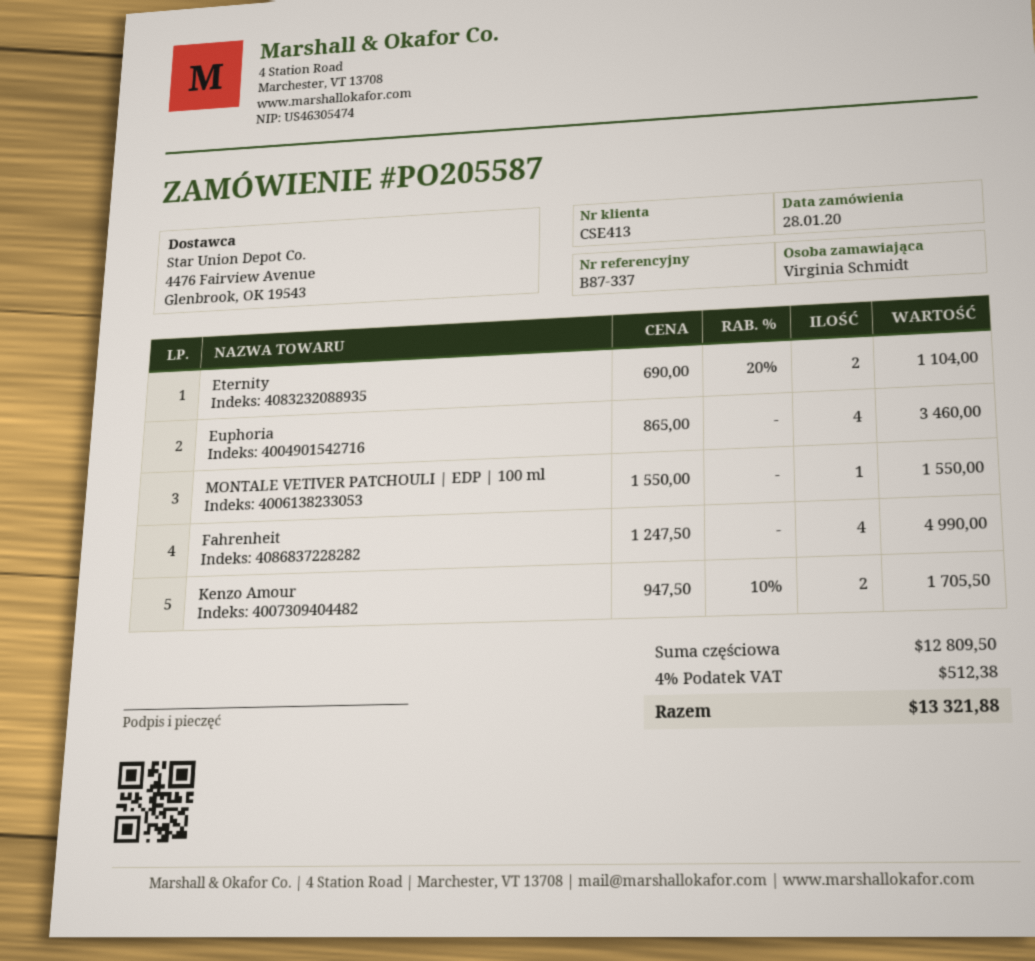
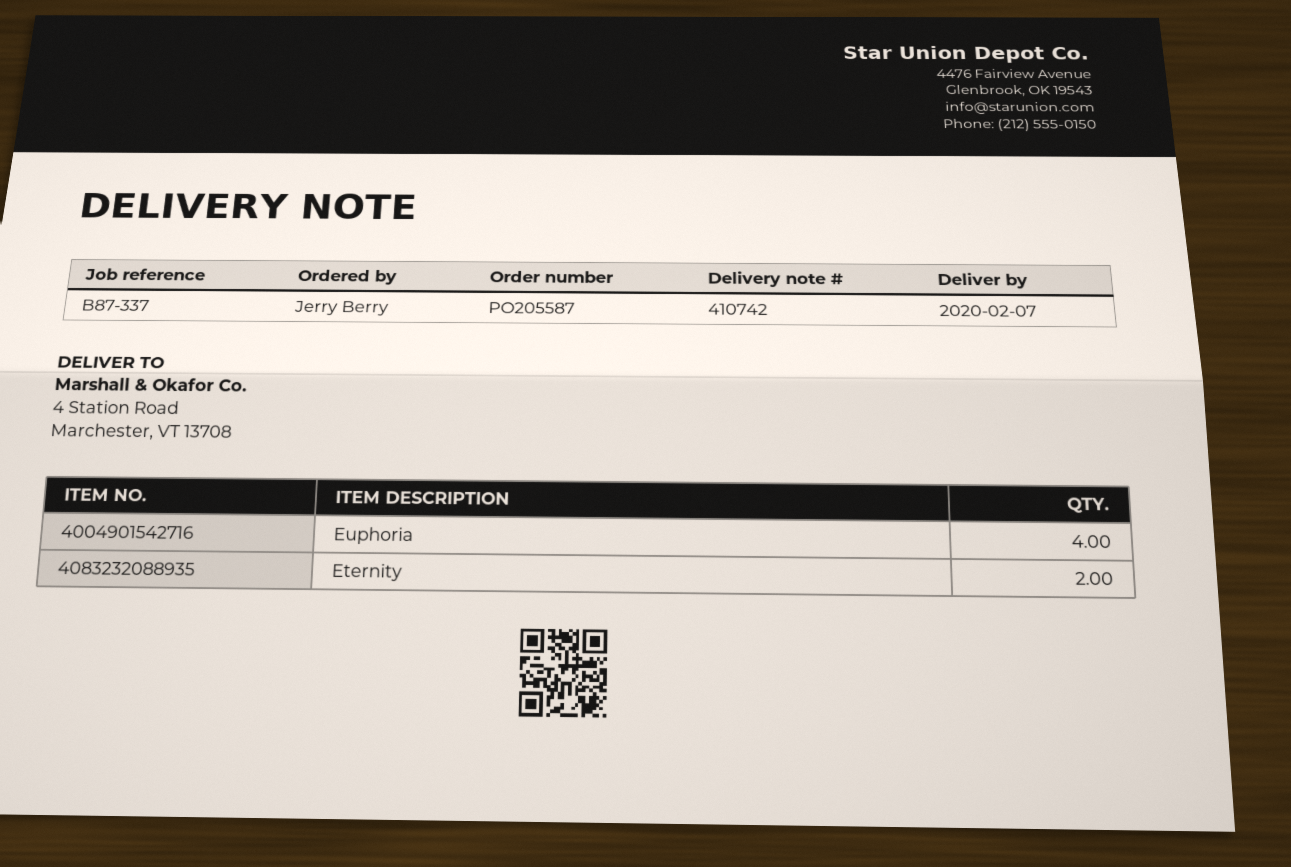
ordered by: Virginia Schmidt -> Jerry Berry
MONTALE VETIVER PATCHOULI | EDP | 100 ml: 1 -> none
Fahrenheit: 4 -> none
Kenzo Amour: 2 -> none

